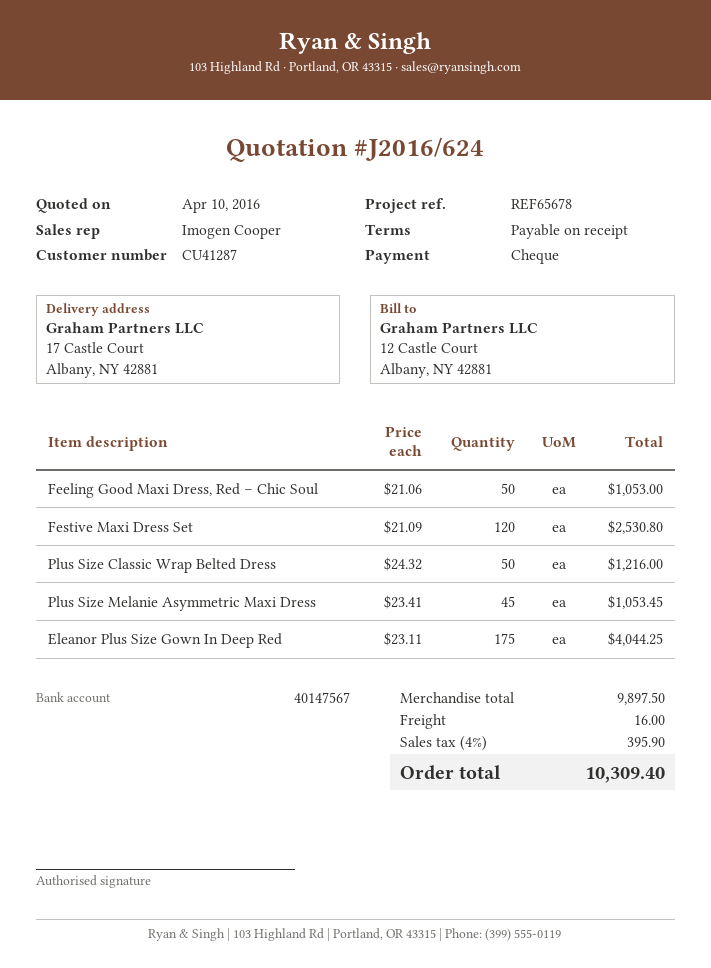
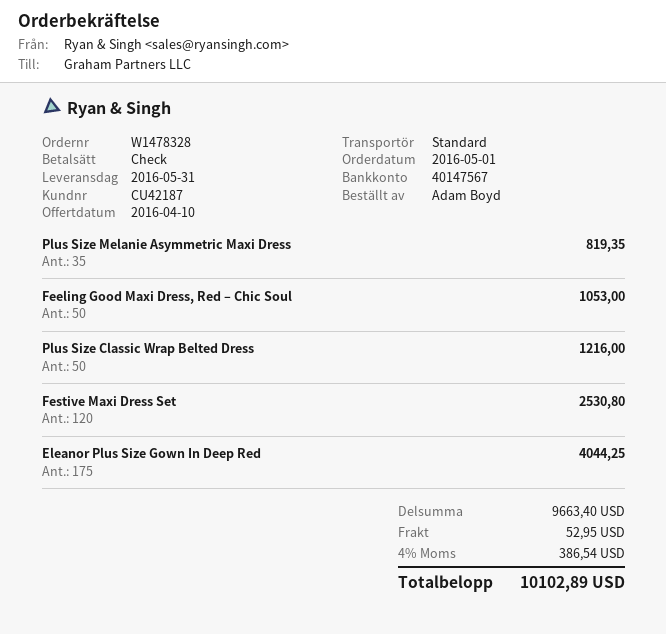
customer number: CU41287 -> CU42187
Plus Size Melanie Asymmetric Maxi Dress: 45 for 1053.45 -> 35 for 819.35
subtotal: 9897.50 -> 9663.40
shipping: 16.00 -> 52.95
tax: 4% = 395.90 -> 4% = 386.54
total: 10309.40 -> 10102.89

